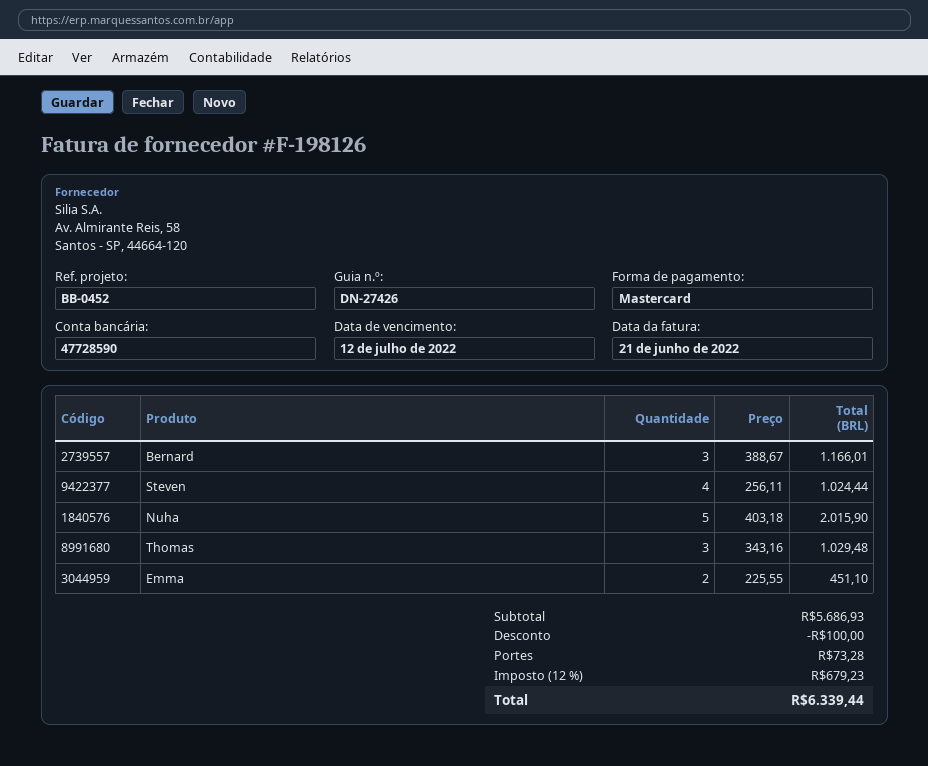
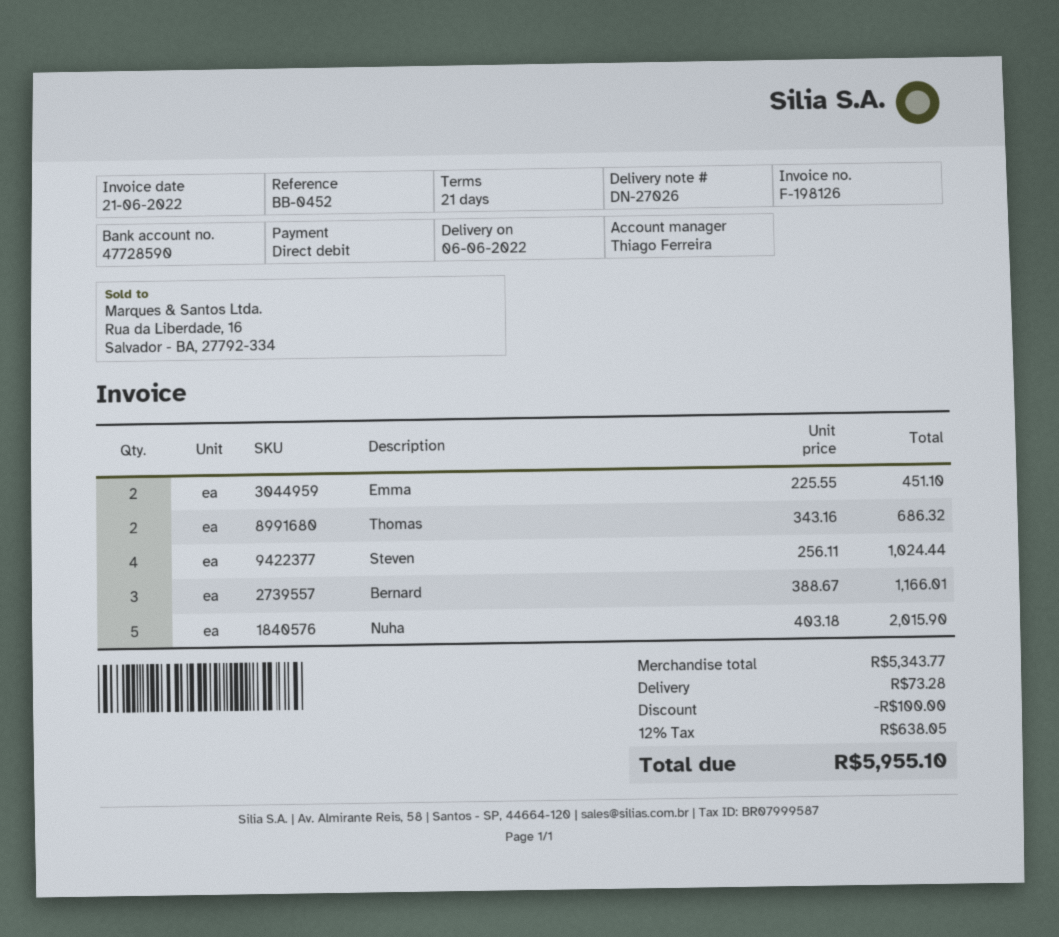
delivery note number: DN-27426 -> DN-27026
payment method: Mastercard -> direct debit
Thomas: 3 x 343.16 = 1029.48 -> 2 x 343.16 = 686.32
subtotal: 5686.93 -> 5343.77
tax: 12% = 679.23 -> 12% = 638.05
total: 6339.44 -> 5955.10

